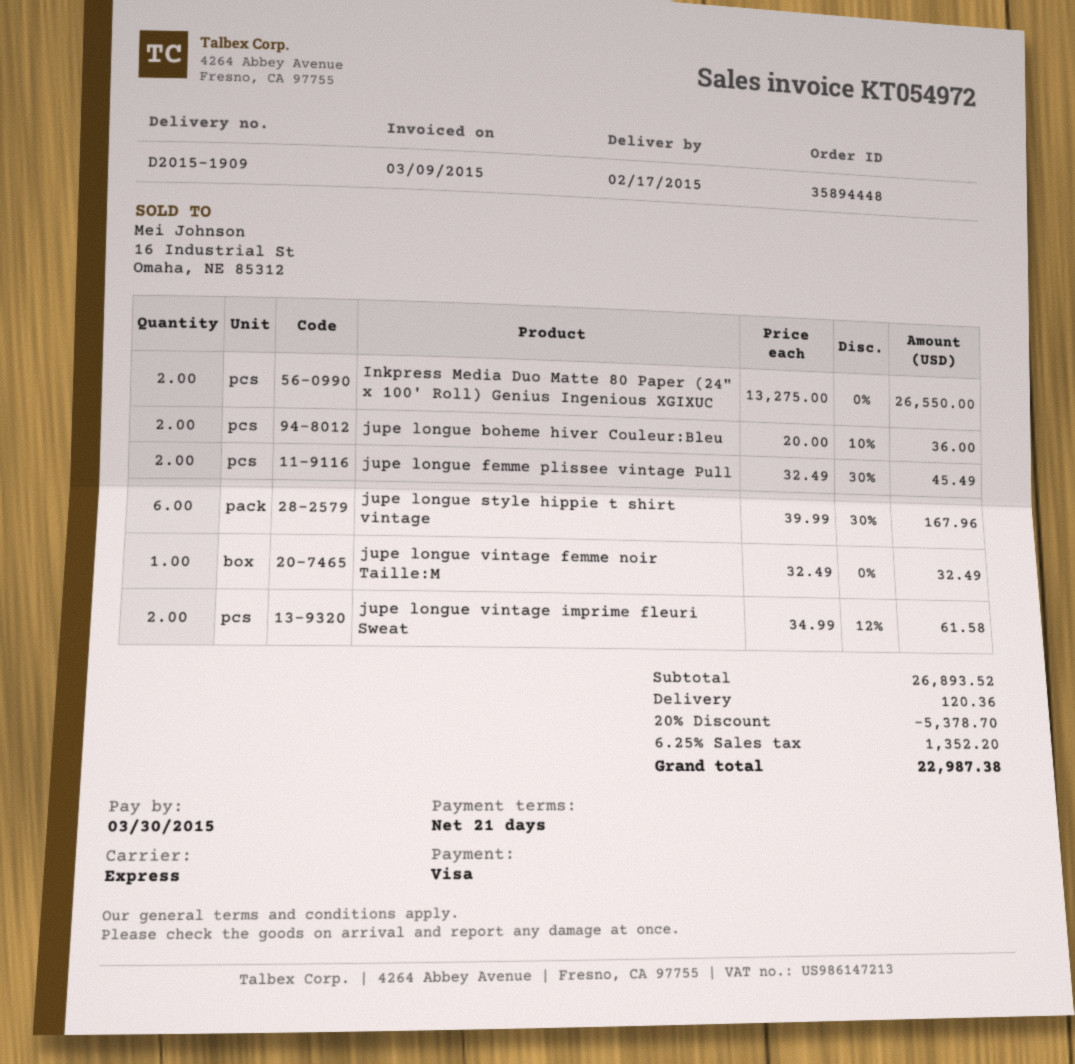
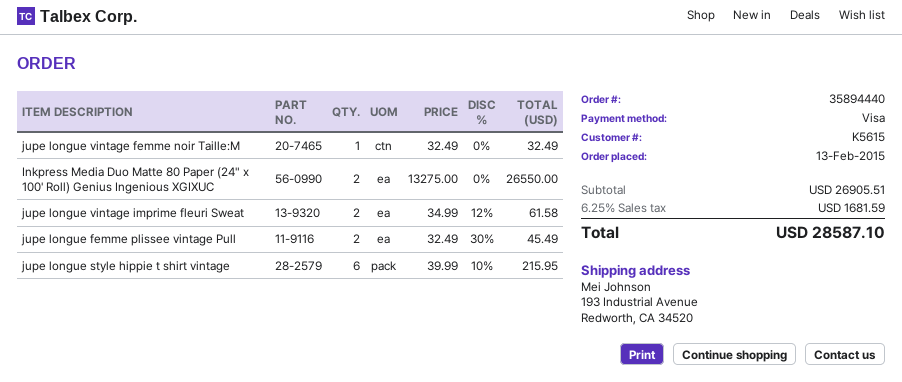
order number: 35894448 -> 35894440
jupe longue boheme hiver Couleur:Bleu: 2 x 20.00 - 10% = 36.00 -> none
jupe longue style hippie t shirt vintage: 6 x 39.99 - 30% = 167.96 -> 6 x 39.99 - 10% = 215.95
subtotal: 26893.52 -> 26905.51
discount: 20% = 5378.70 -> none
shipping: 120.36 -> none
tax: 6.25% = 1352.20 -> 6.25% = 1681.59
total: 22987.38 -> 28587.10

